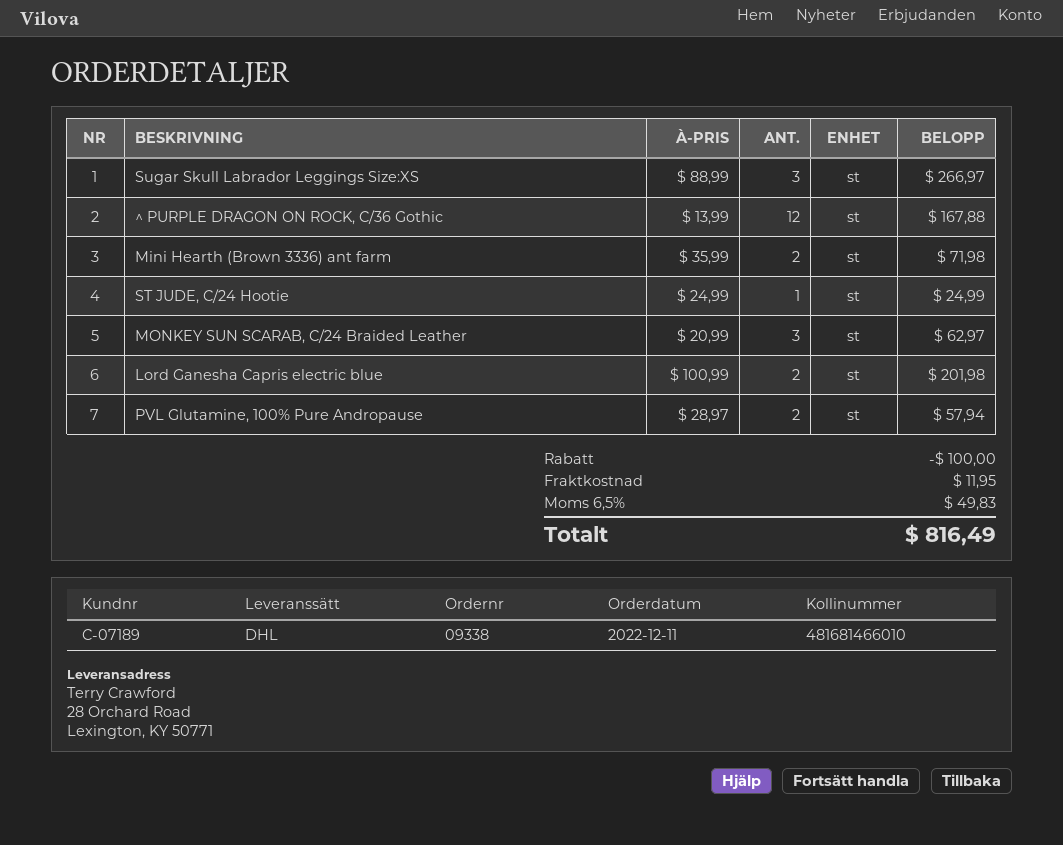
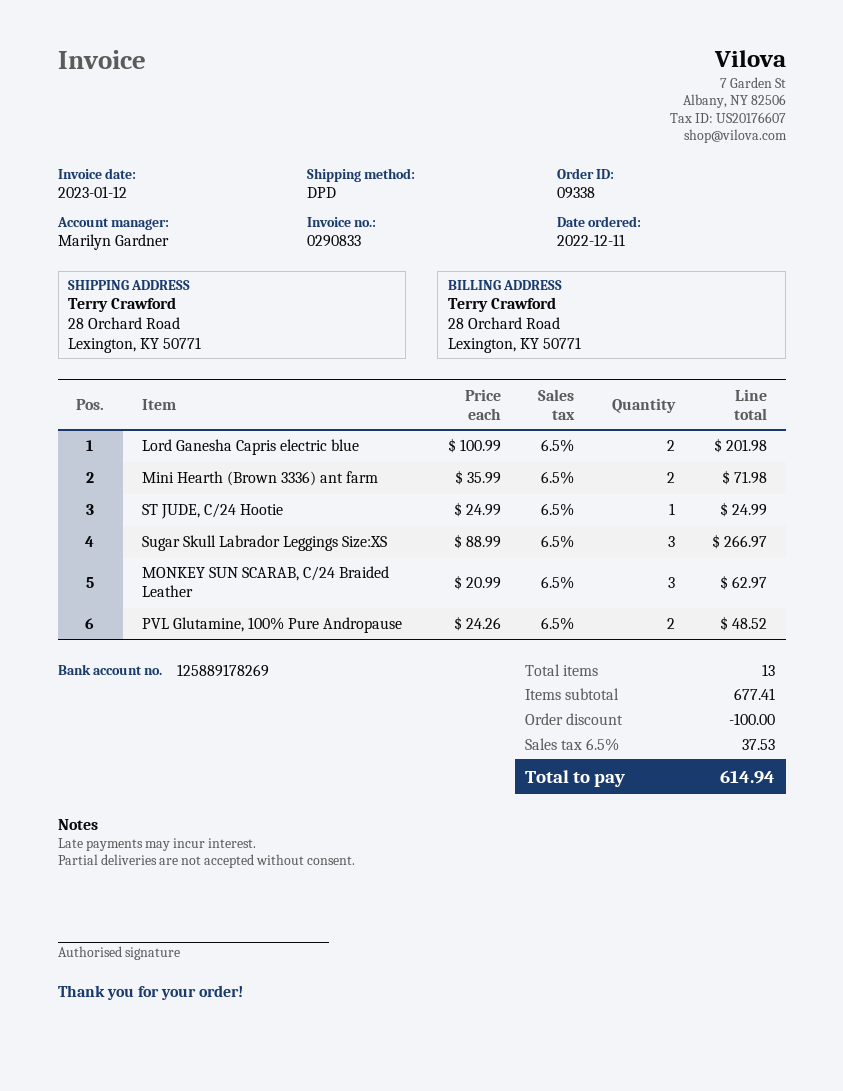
shipping method: DHL -> DPD
^ PURPLE DRAGON ON ROCK, C/36 Gothic: 12 x 13.99 = 167.88 -> none
PVL Glutamine, 100% Pure Andropause: 2 x 28.97 = 57.94 -> 2 x 24.26 = 48.52
shipping: 11.95 -> none
tax: 6.5% = 49.83 -> 6.5% = 37.53
total: 816.49 -> 614.94

